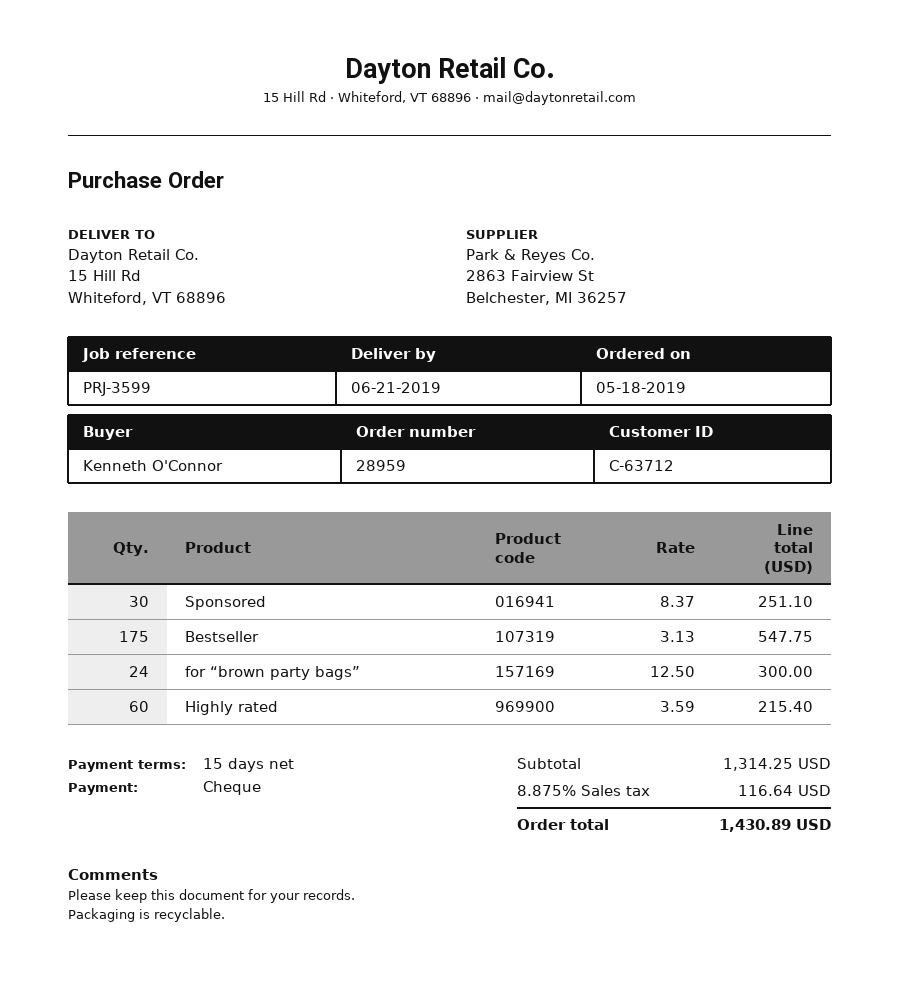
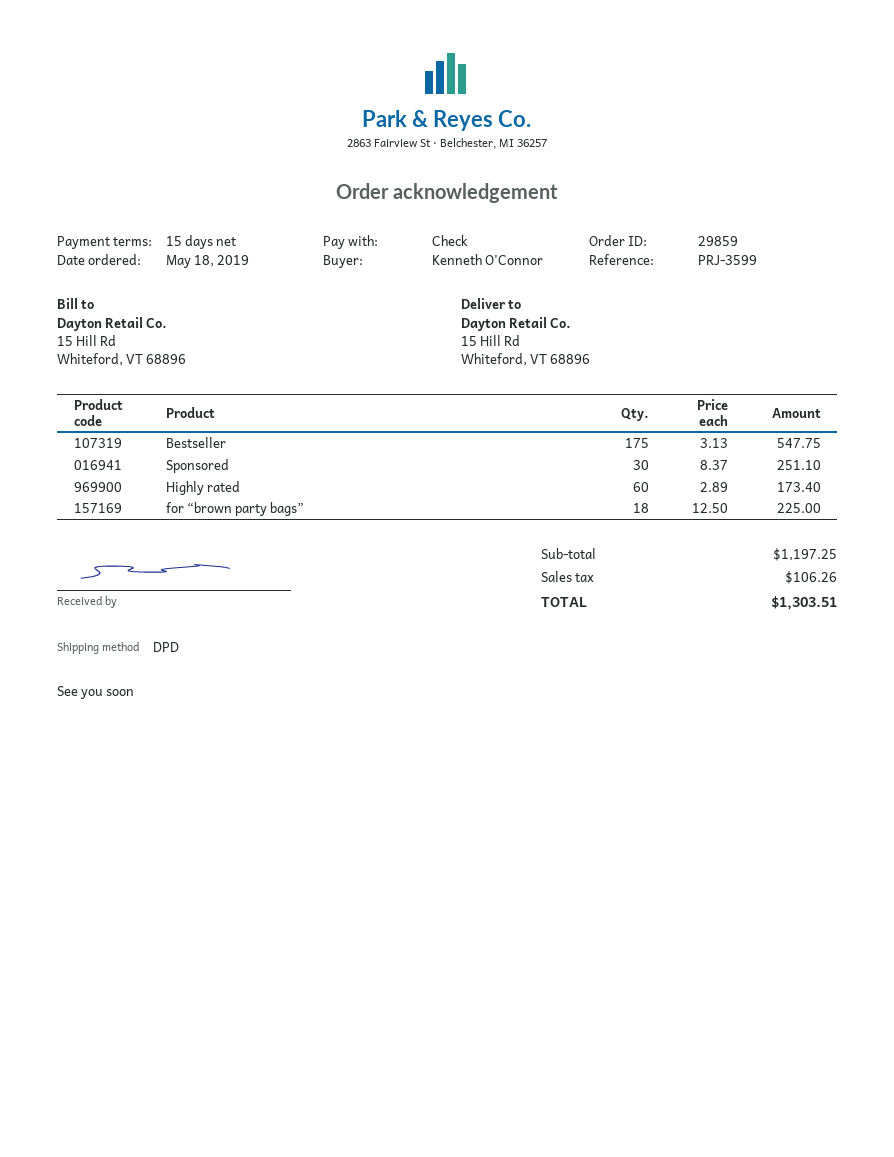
order number: 28959 -> 29859
for “brown party bags”: 24 x 12.50 = 300.00 -> 18 x 12.50 = 225.00
Highly rated: 60 x 3.59 = 215.40 -> 60 x 2.89 = 173.40
subtotal: 1314.25 -> 1197.25
tax: 116.64 -> 106.26
total: 1430.89 -> 1303.51

